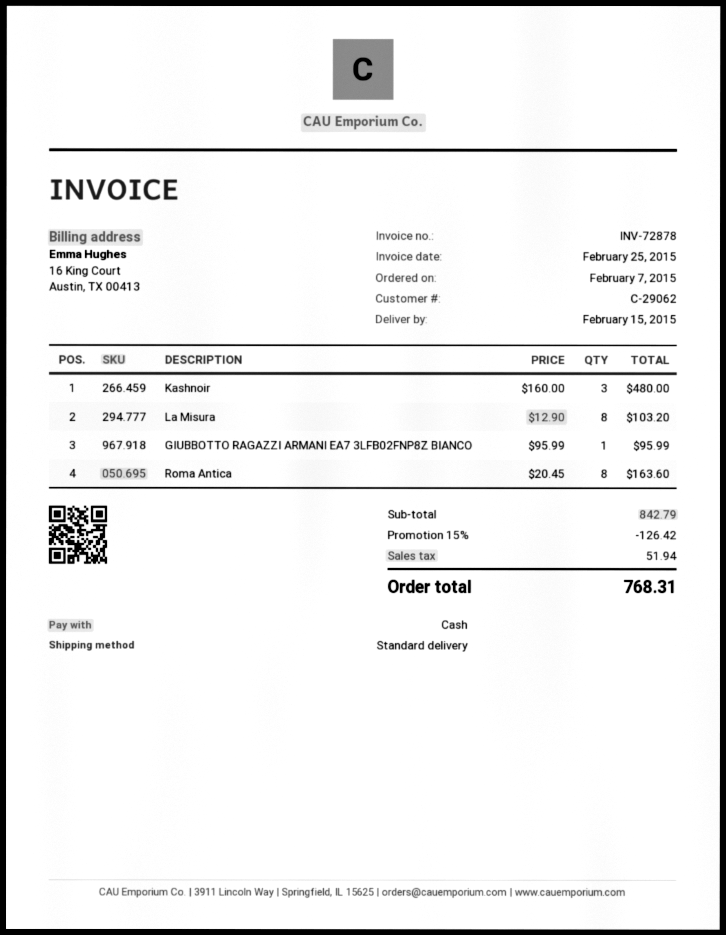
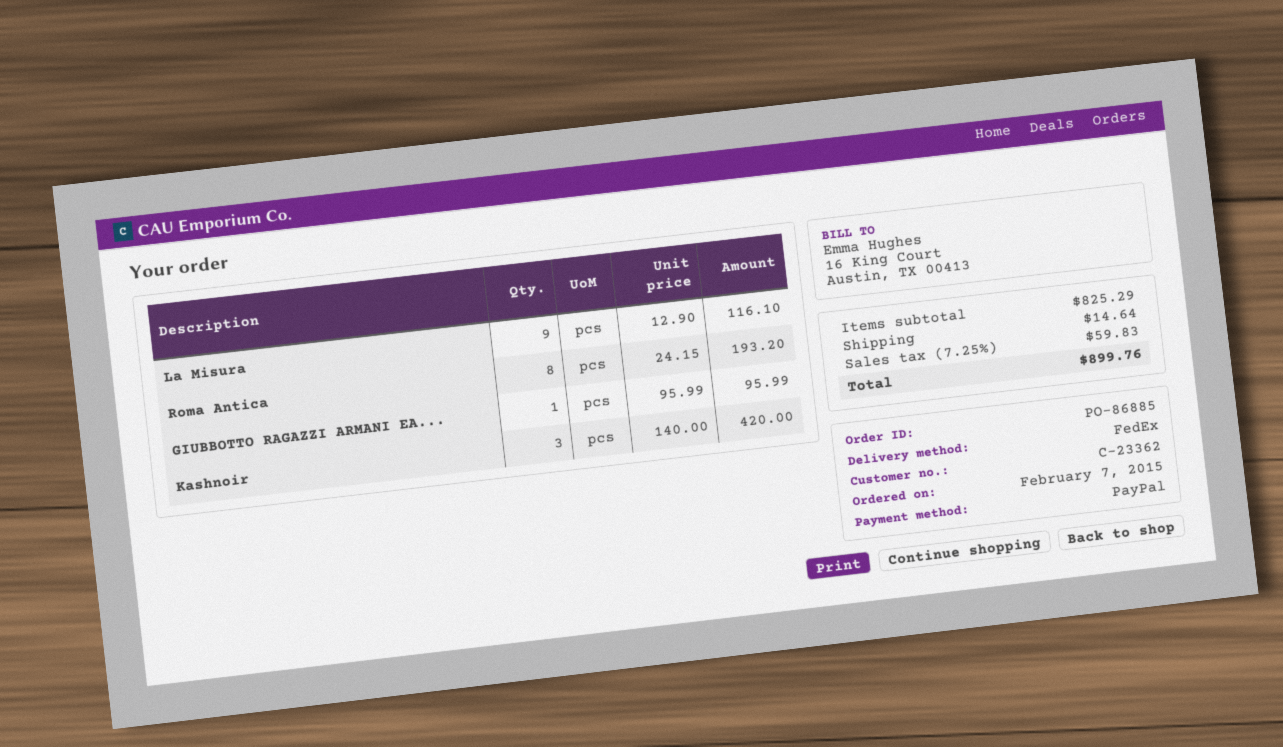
customer number: C-29062 -> C-23362
payment method: cash -> PayPal
shipping method: standard -> FedEx
Kashnoir: 3 x 160.00 = 480.00 -> 3 x 140.00 = 420.00
La Misura: 8 x 12.90 = 103.20 -> 9 x 12.90 = 116.10
Roma Antica: 8 x 20.45 = 163.60 -> 8 x 24.15 = 193.20
subtotal: 842.79 -> 825.29
discount: 15% = 126.42 -> none
shipping: none -> 14.64
tax: 51.94 -> 59.83
total: 768.31 -> 899.76

